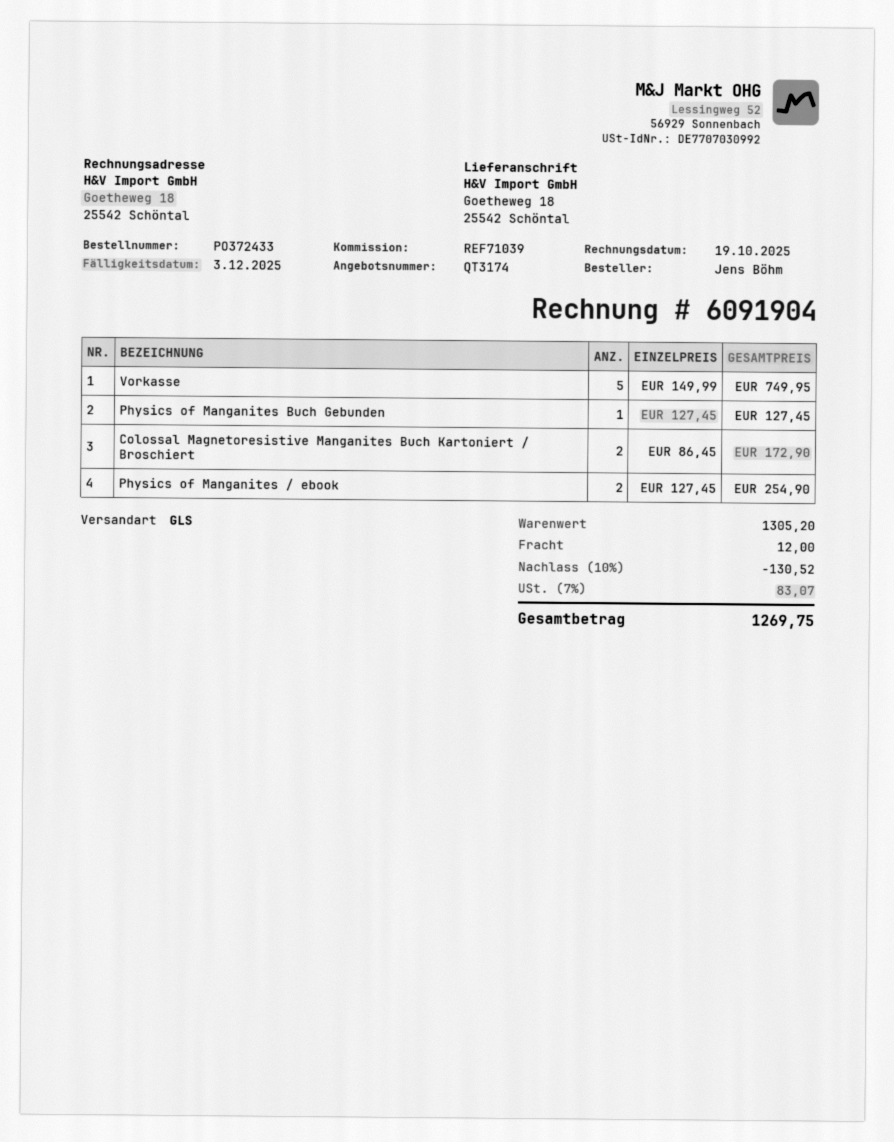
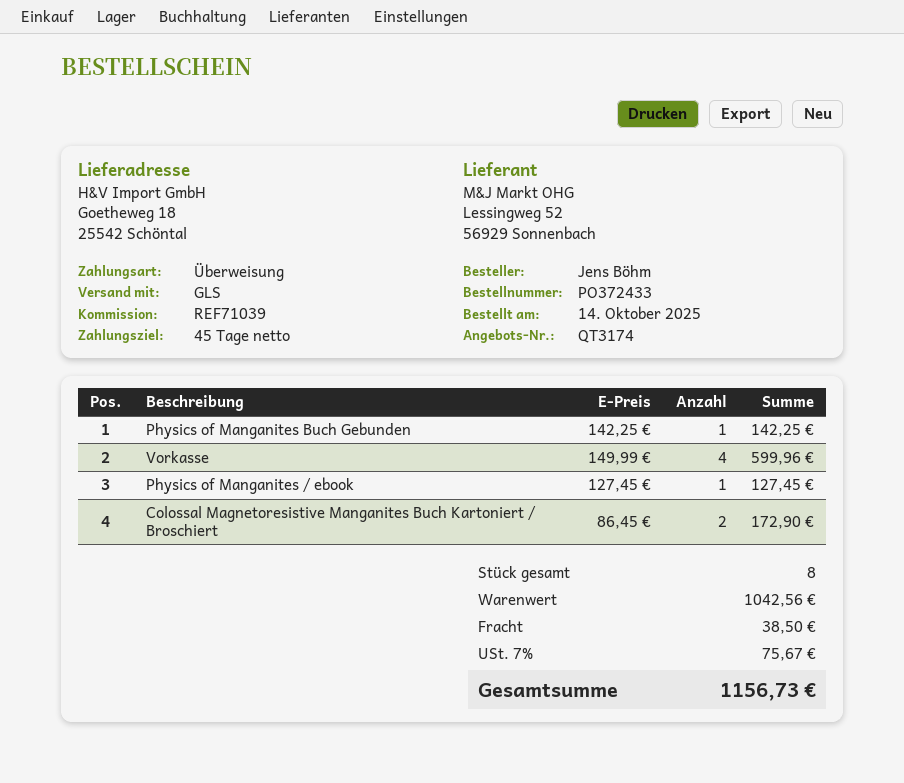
Vorkasse: 5 x 149.99 = 749.95 -> 4 x 149.99 = 599.96
Physics of Manganites Buch Gebunden: 1 x 127.45 = 127.45 -> 1 x 142.25 = 142.25
Physics of Manganites / ebook: 2 x 127.45 = 254.90 -> 1 x 127.45 = 127.45
subtotal: 1305.20 -> 1042.56
discount: 10% = 130.52 -> none
shipping: 12.00 -> 38.50
tax: 7% = 83.07 -> 7% = 75.67
total: 1269.75 -> 1156.73

